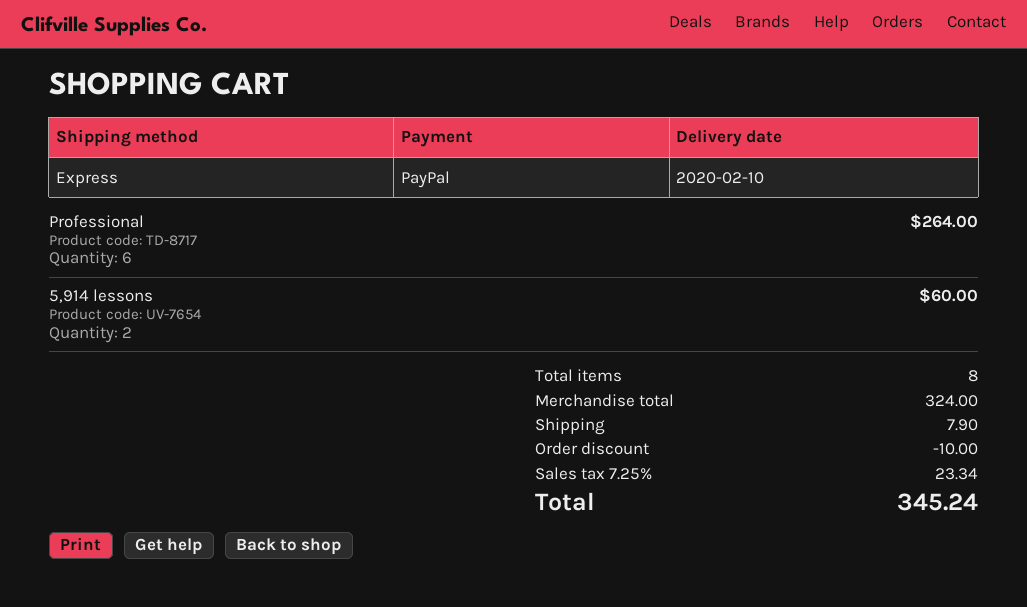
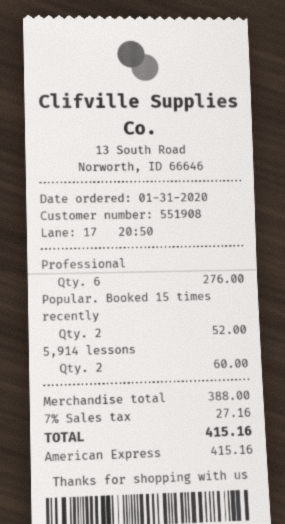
payment method: PayPal -> American Express
Professional: 6 for 264.00 -> 6 for 276.00
Popular. Booked 15 times recently: none -> 2 for 52.00
subtotal: 324.00 -> 388.00
discount: 10.00 -> none
shipping: 7.90 -> none
tax: 7.25% = 23.34 -> 7% = 27.16
total: 345.24 -> 415.16

